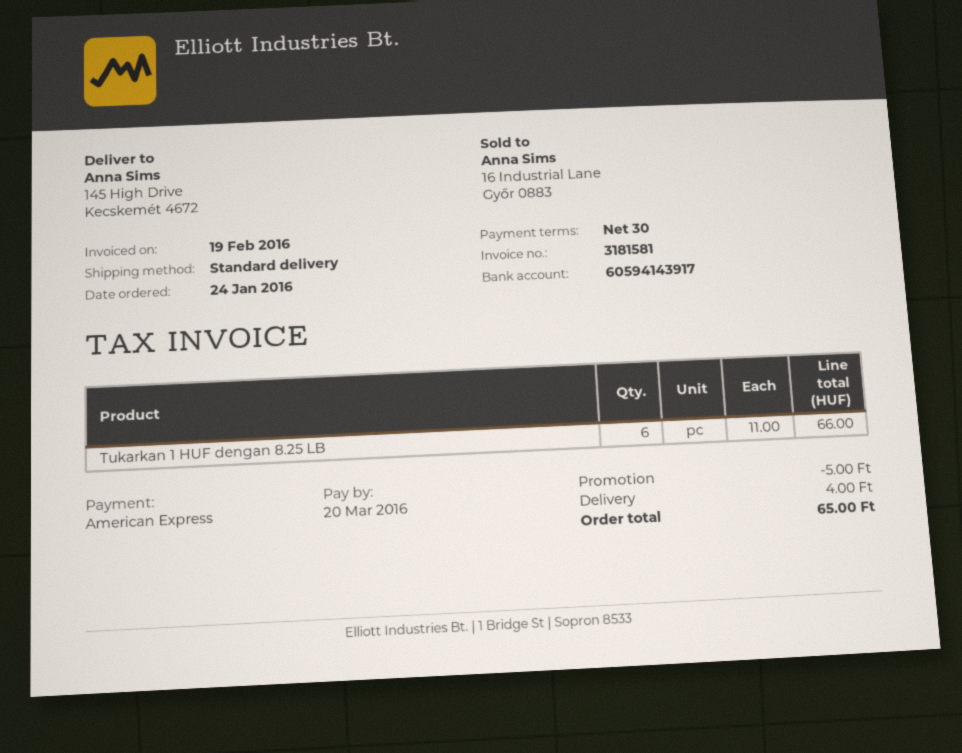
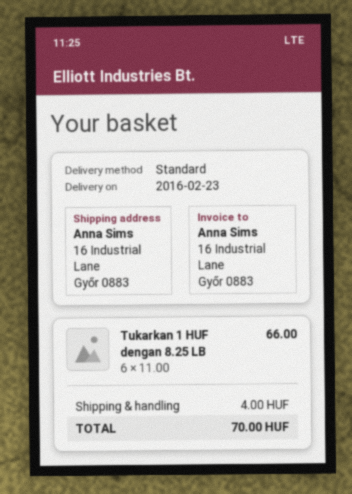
ship to: 145 High Drive, Kecskemét 4672 -> 16 Industrial Lane, Győr 0883
discount: 5.00 -> none
total: 65.00 -> 70.00

